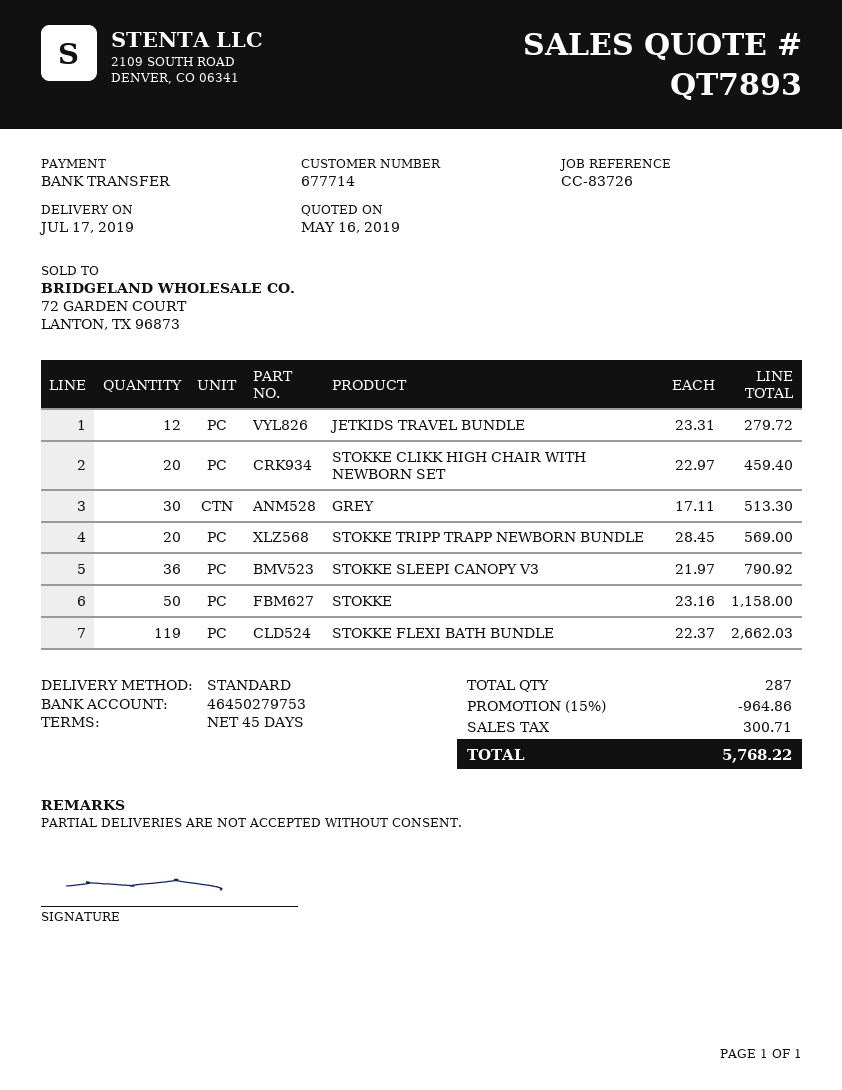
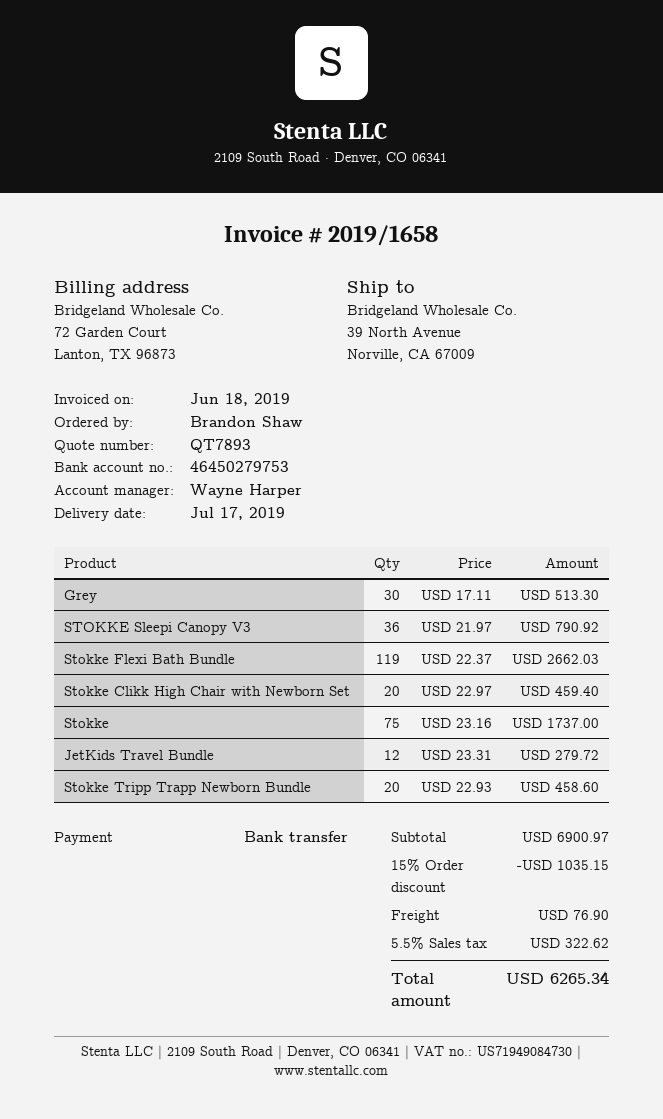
STOKKE TRIPP TRAPP NEWBORN BUNDLE: 20 x 28.45 = 569.00 -> 20 x 22.93 = 458.60
STOKKE: 50 x 23.16 = 1158.00 -> 75 x 23.16 = 1737.00
discount: 15% = 964.86 -> 15% = 1035.15
shipping: none -> 76.90
tax: 300.71 -> 322.62
total: 5768.22 -> 6265.34

